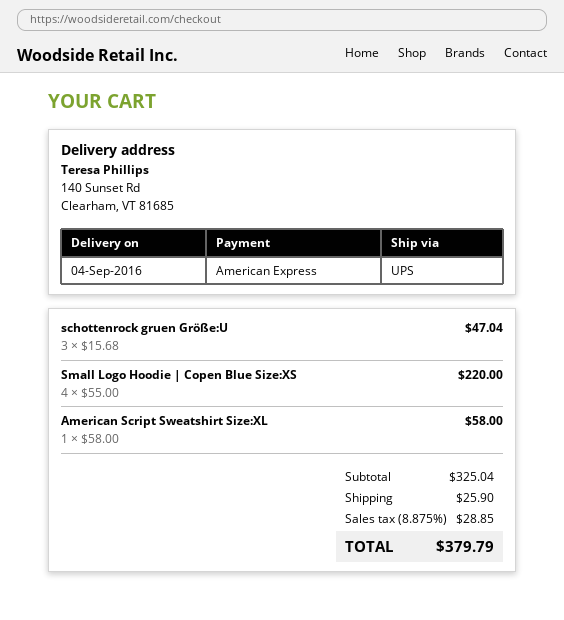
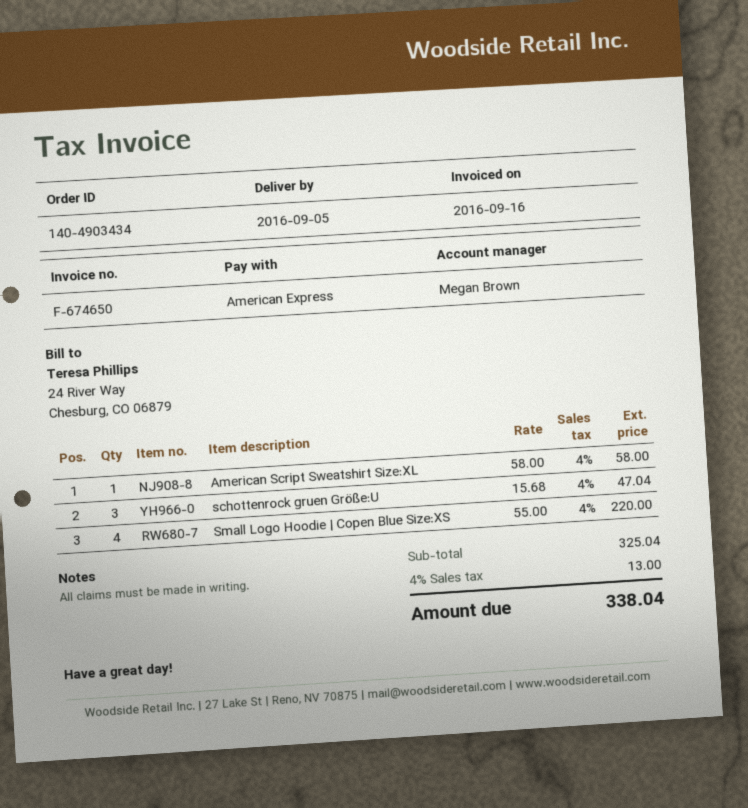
delivery date: 2016-09-04 -> 2016-09-05
shipping: 25.90 -> none
tax: 8.875% = 28.85 -> 4% = 13.00
total: 379.79 -> 338.04

